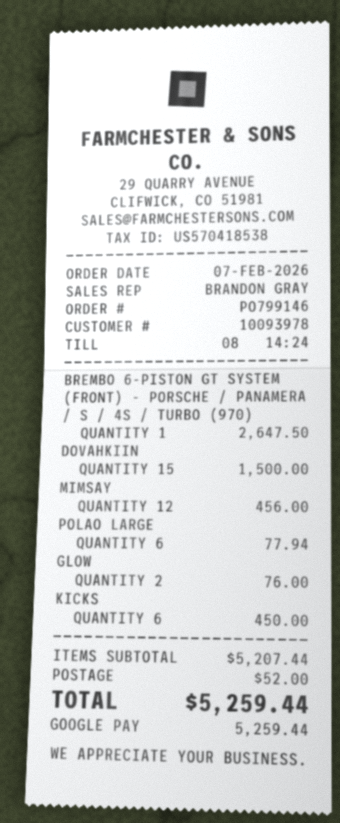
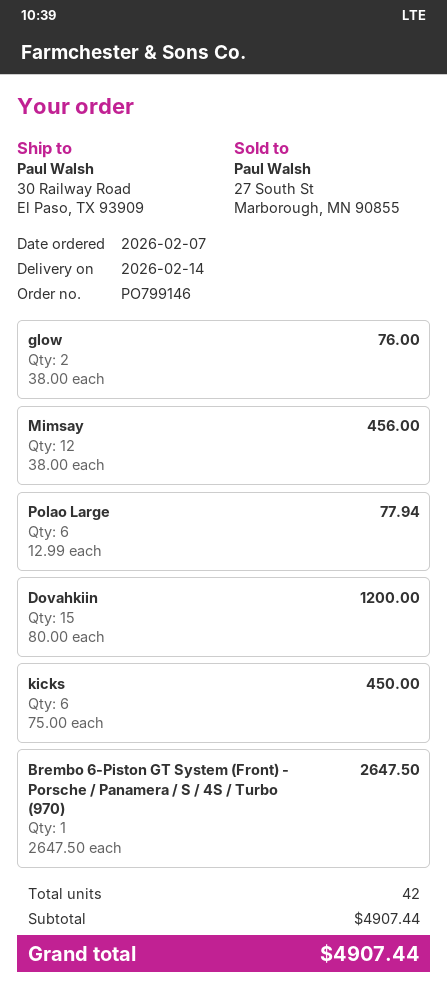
DOVAHKIIN: 15 for 1500.00 -> 15 for 1200.00
subtotal: 5207.44 -> 4907.44
shipping: 52.00 -> none
total: 5259.44 -> 4907.44

